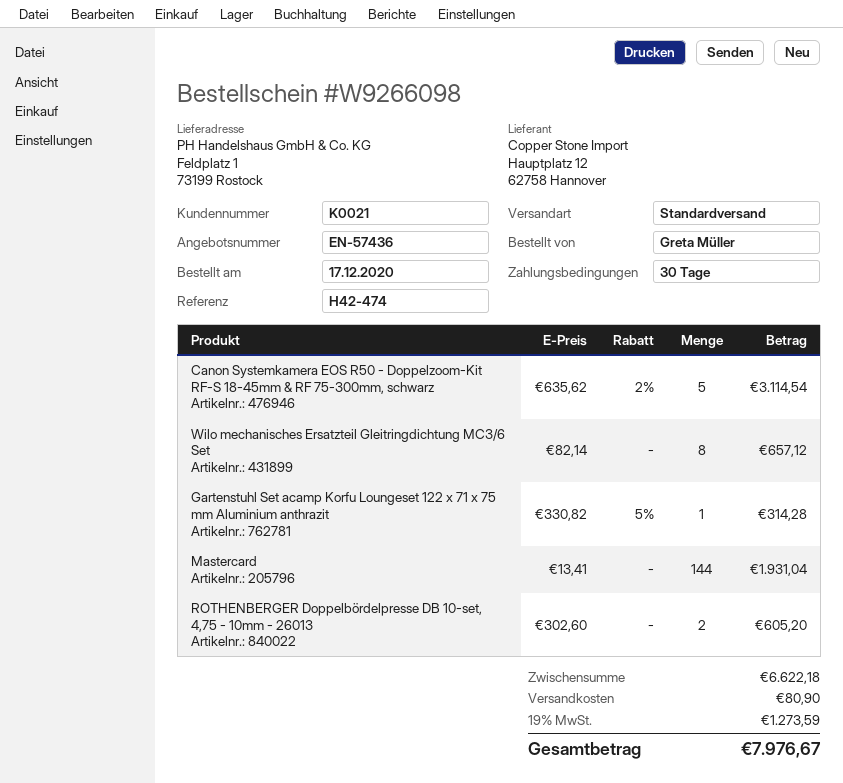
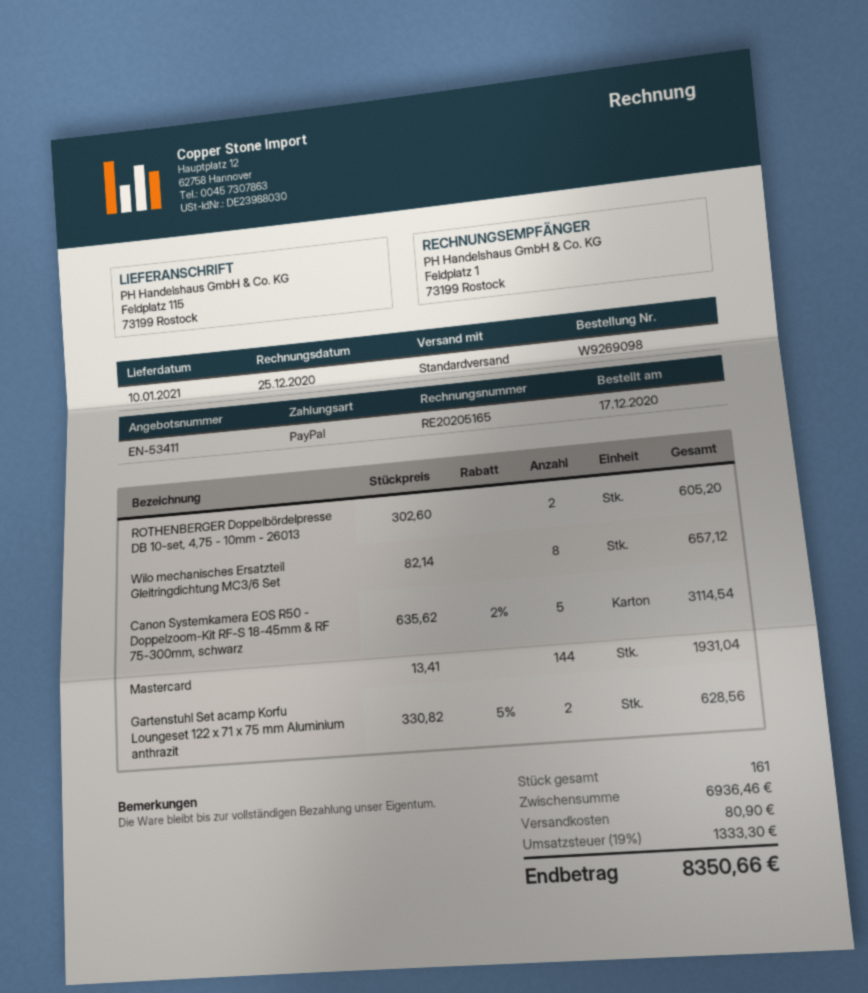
quote number: EN-57436 -> EN-53411
order number: W9266098 -> W9269098
ship to: Feldplatz 1, 73199 Rostock -> Feldplatz 115, 73199 Rostock
Gartenstuhl Set acamp Korfu Loungeset 122 x 71 x 75 mm Aluminium anthrazit: 1 x 330.82 - 5% = 314.28 -> 2 x 330.82 - 5% = 628.56
subtotal: 6622.18 -> 6936.46
tax: 19% = 1273.59 -> 19% = 1333.30
total: 7976.67 -> 8350.66

